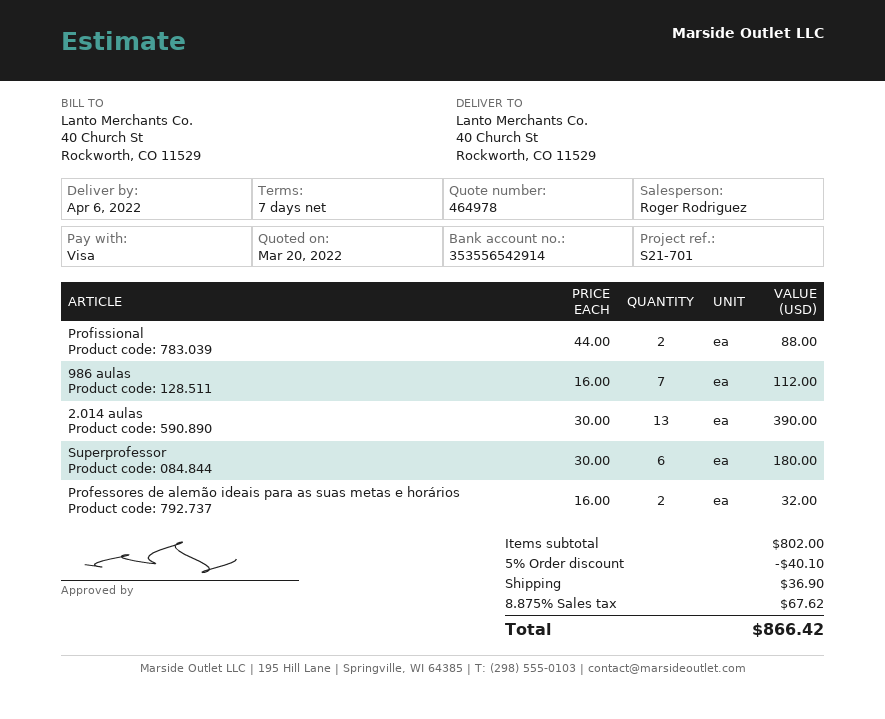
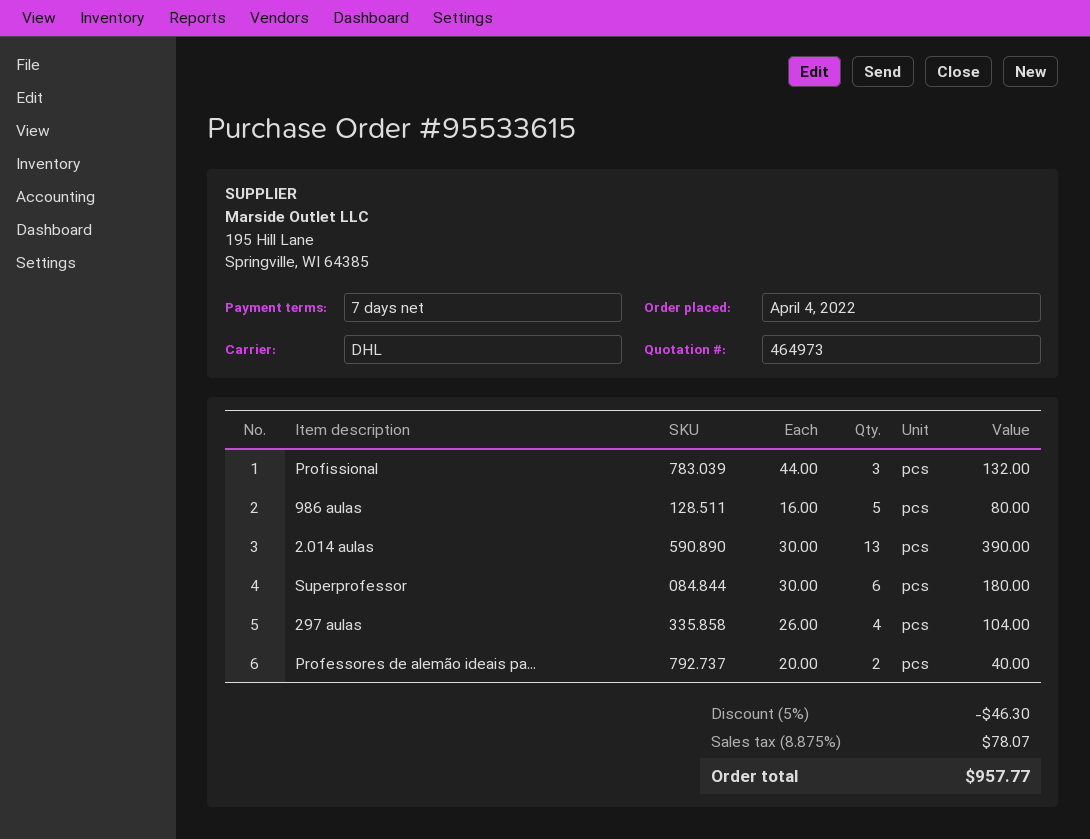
quote number: 464978 -> 464973
Profissional: 2 x 44.00 = 88.00 -> 3 x 44.00 = 132.00
986 aulas: 7 x 16.00 = 112.00 -> 5 x 16.00 = 80.00
Professores de alemão ideais para as suas metas e horários: 2 x 16.00 = 32.00 -> 2 x 20.00 = 40.00
297 aulas: none -> 4 x 26.00 = 104.00
discount: 5% = 40.10 -> 5% = 46.30
shipping: 36.90 -> none
tax: 8.875% = 67.62 -> 8.875% = 78.07
total: 866.42 -> 957.77

